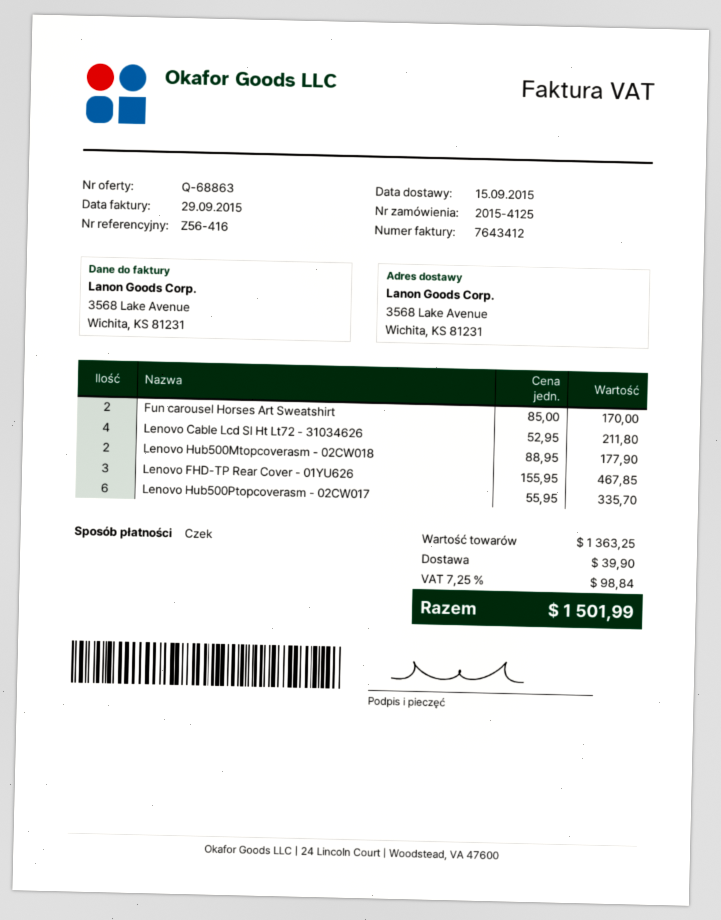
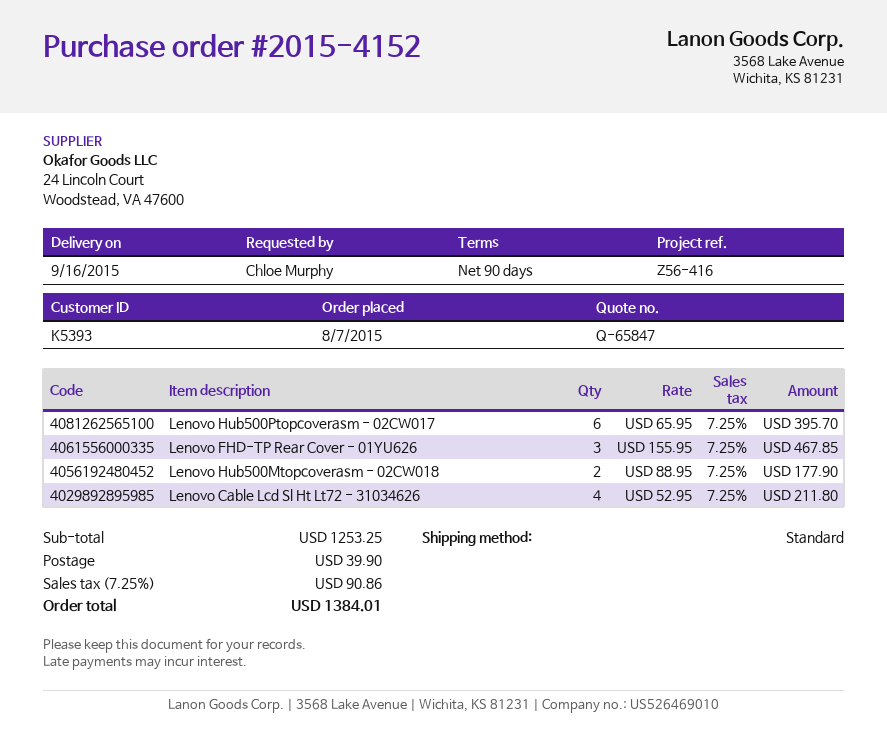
quote number: Q-68863 -> Q-65847
order number: 2015-4125 -> 2015-4152
delivery date: 2015-09-15 -> 2015-09-16
Fun carousel Horses Art Sweatshirt: 2 x 85.00 = 170.00 -> none
Lenovo Hub500Ptopcoverasm - 02CW017: 6 x 55.95 = 335.70 -> 6 x 65.95 = 395.70
subtotal: 1363.25 -> 1253.25
tax: 7.25% = 98.84 -> 7.25% = 90.86
total: 1501.99 -> 1384.01

